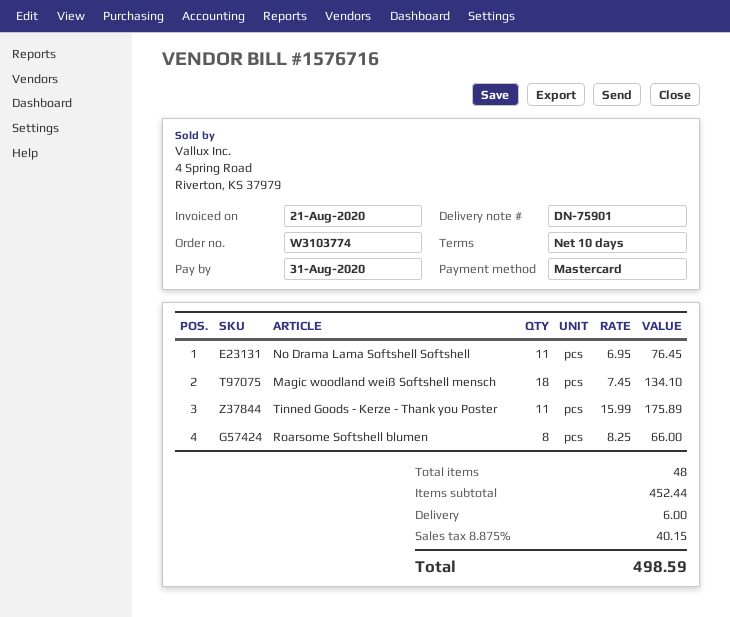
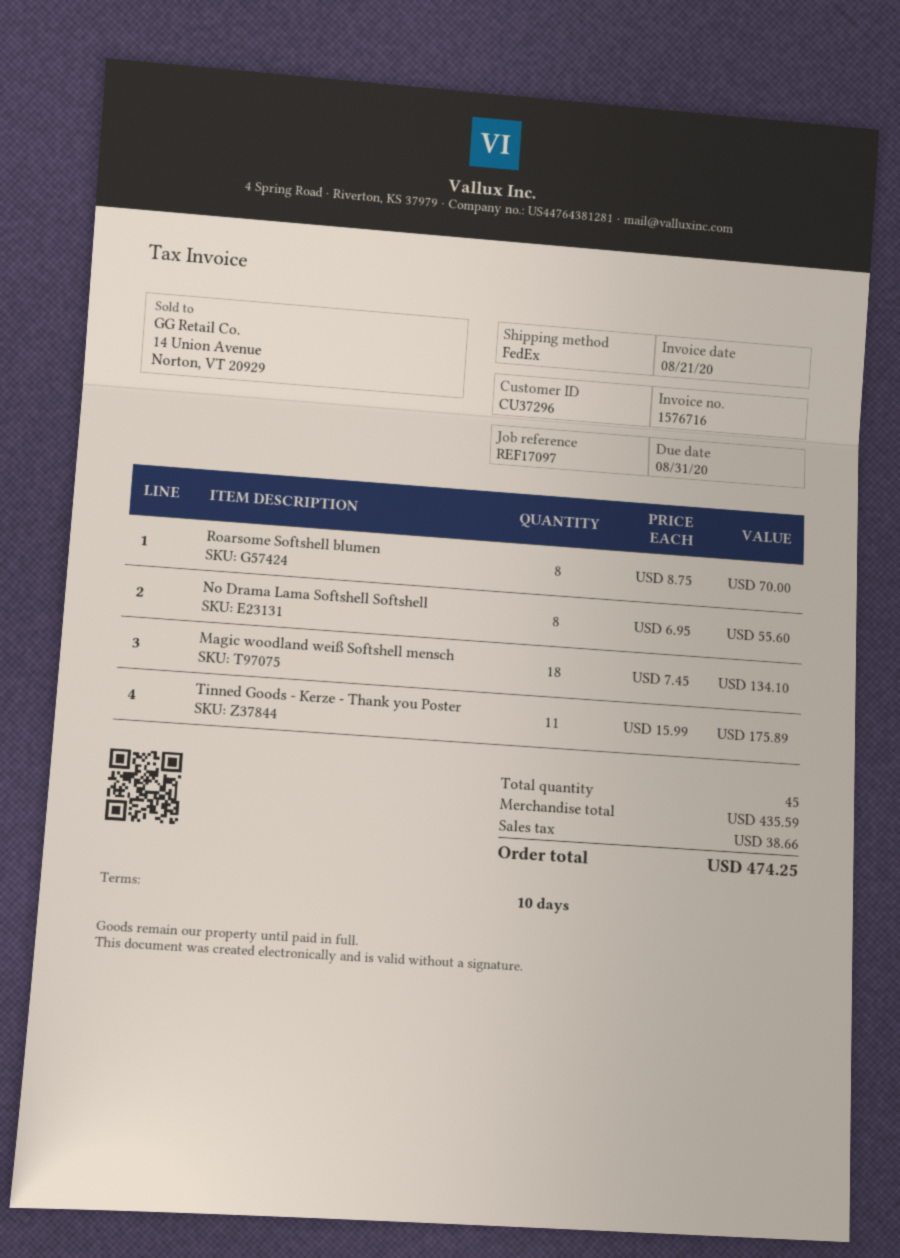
No Drama Lama Softshell Softshell: 11 x 6.95 = 76.45 -> 8 x 6.95 = 55.60
Roarsome Softshell blumen: 8 x 8.25 = 66.00 -> 8 x 8.75 = 70.00
total quantity: 48 -> 45
subtotal: 452.44 -> 435.59
shipping: 6.00 -> none
tax: 40.15 -> 38.66
total: 498.59 -> 474.25

